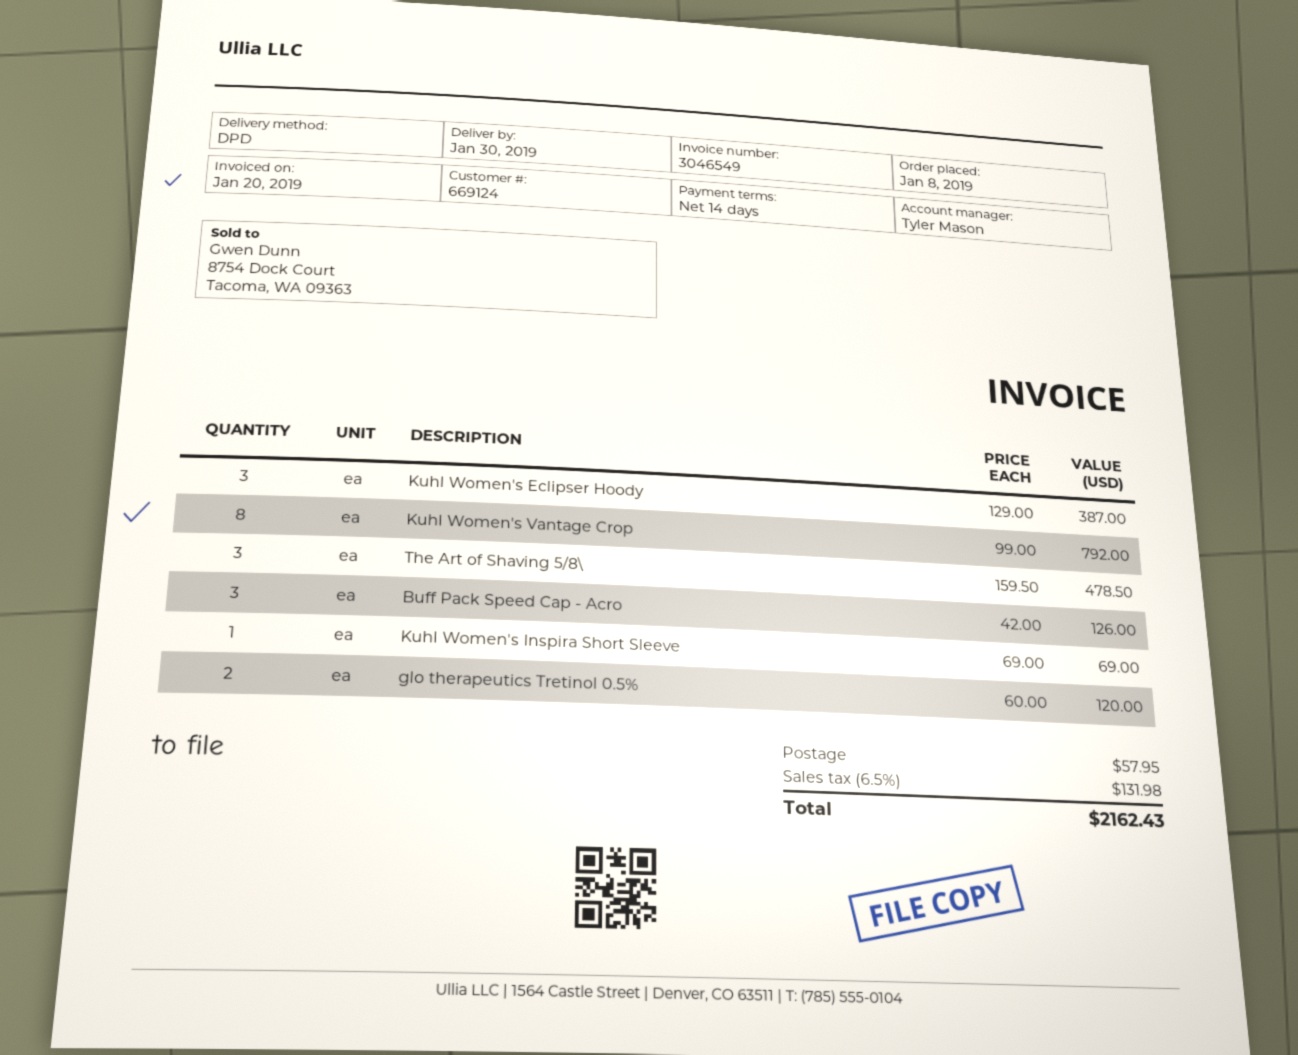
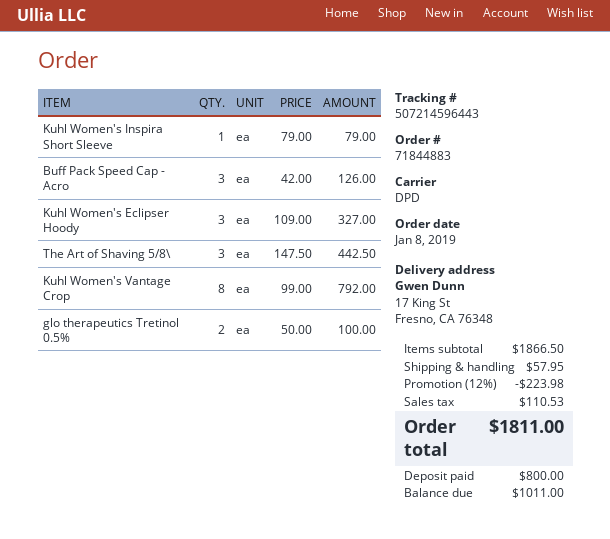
Kuhl Women's Eclipser Hoody: 3 x 129.00 = 387.00 -> 3 x 109.00 = 327.00
The Art of Shaving 5/8\: 3 x 159.50 = 478.50 -> 3 x 147.50 = 442.50
Kuhl Women's Inspira Short Sleeve: 1 x 69.00 = 69.00 -> 1 x 79.00 = 79.00
glo therapeutics Tretinol 0.5%: 2 x 60.00 = 120.00 -> 2 x 50.00 = 100.00
discount: none -> 12% = 223.98
tax: 131.98 -> 110.53
total: 2162.43 -> 1811.00

